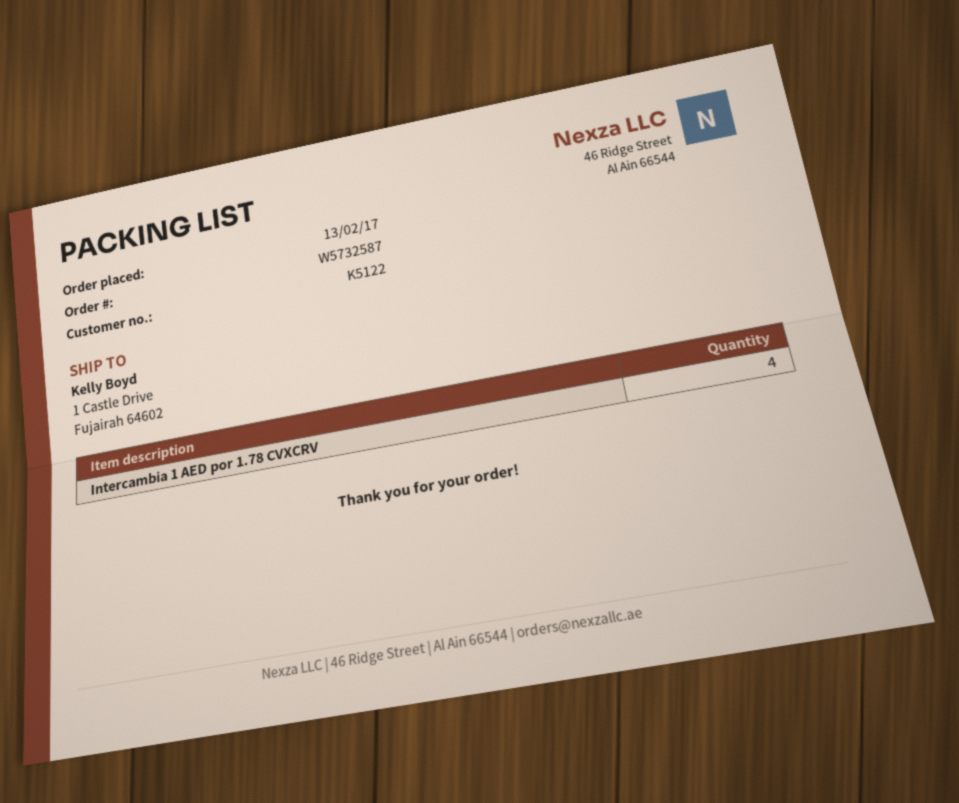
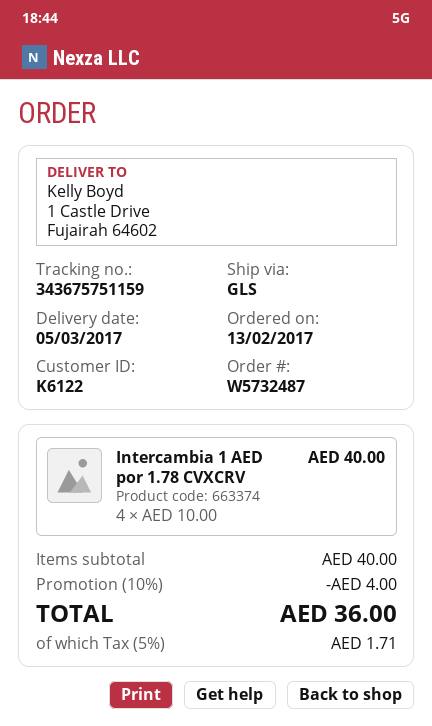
order number: W5732587 -> W5732487
customer number: K5122 -> K6122

